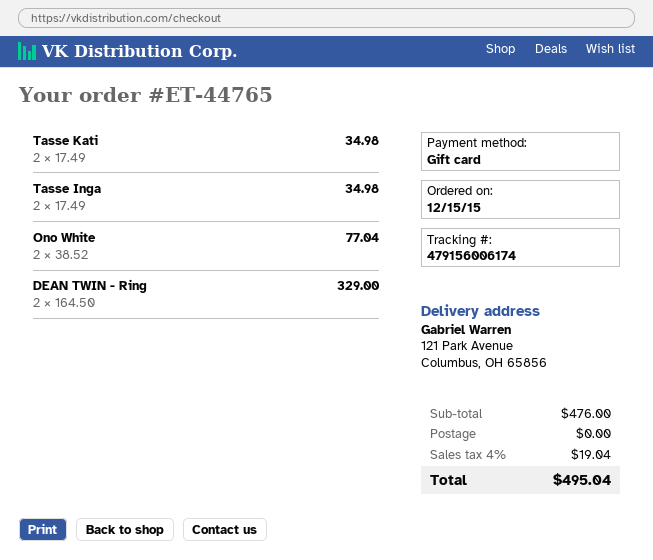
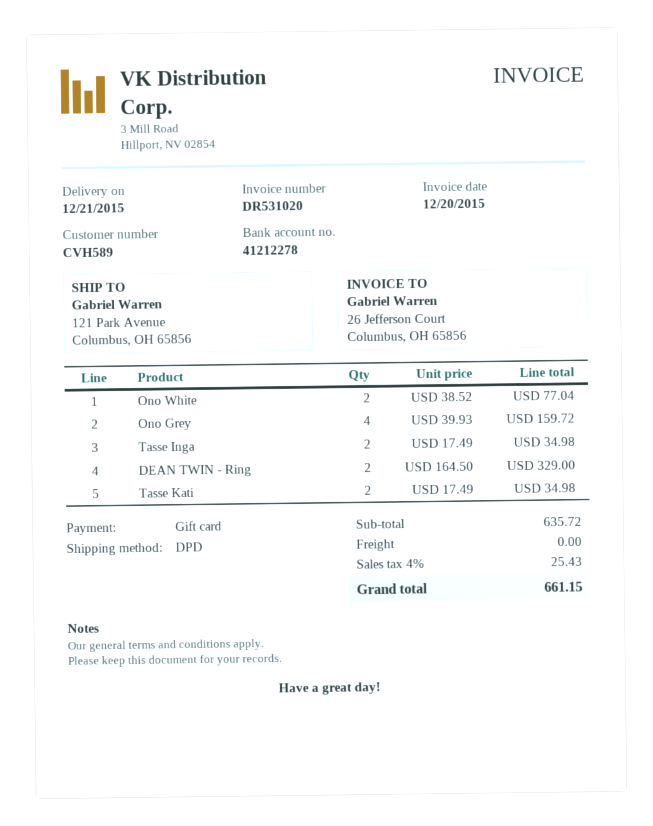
Ono Grey: none -> 4 x 39.93 = 159.72
subtotal: 476.00 -> 635.72
tax: 4% = 19.04 -> 4% = 25.43
total: 495.04 -> 661.15

